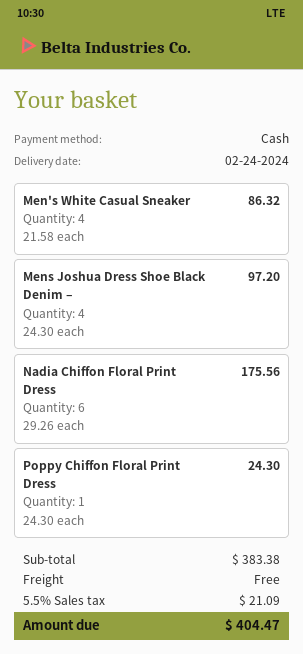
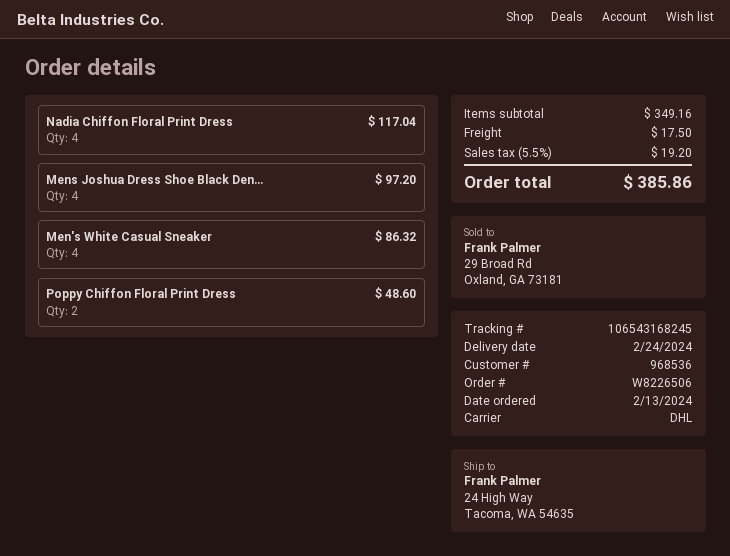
Nadia Chiffon Floral Print Dress: 6 for 175.56 -> 4 for 117.04
Poppy Chiffon Floral Print Dress: 1 for 24.30 -> 2 for 48.60
subtotal: 383.38 -> 349.16
shipping: 0.00 -> 17.50
tax: 5.5% = 21.09 -> 5.5% = 19.20
total: 404.47 -> 385.86

